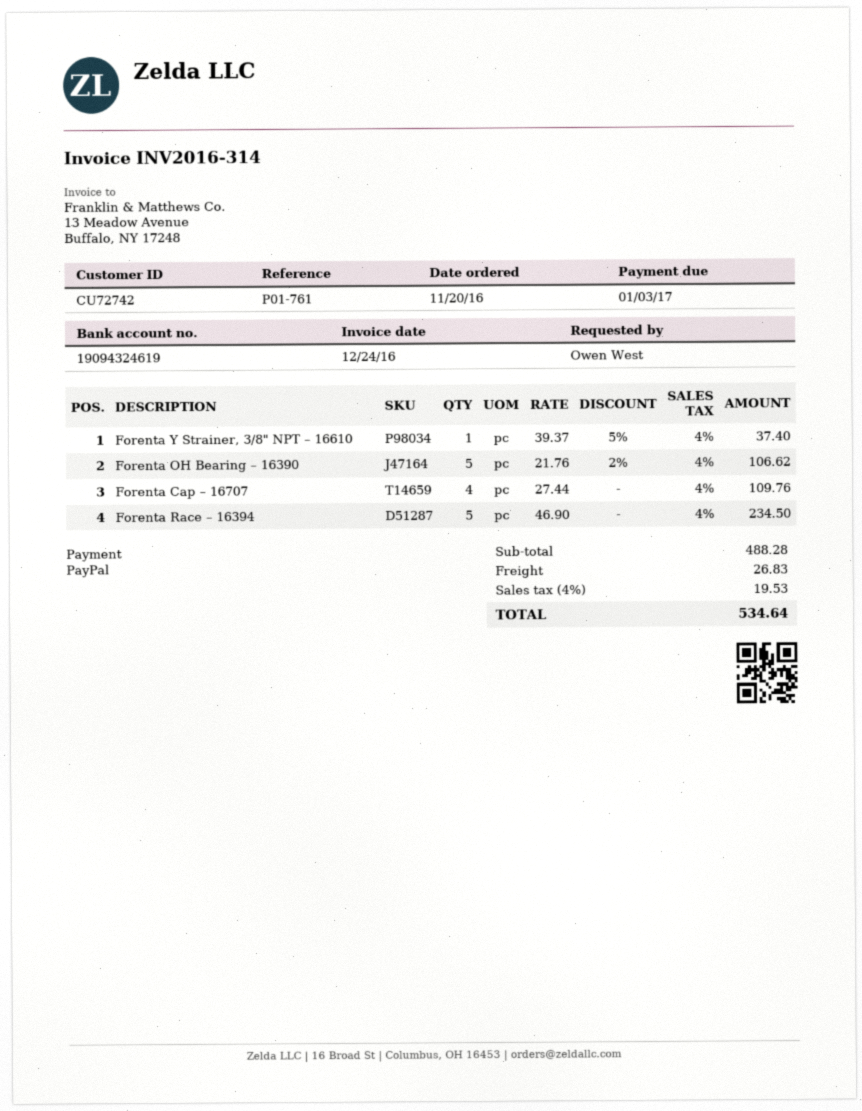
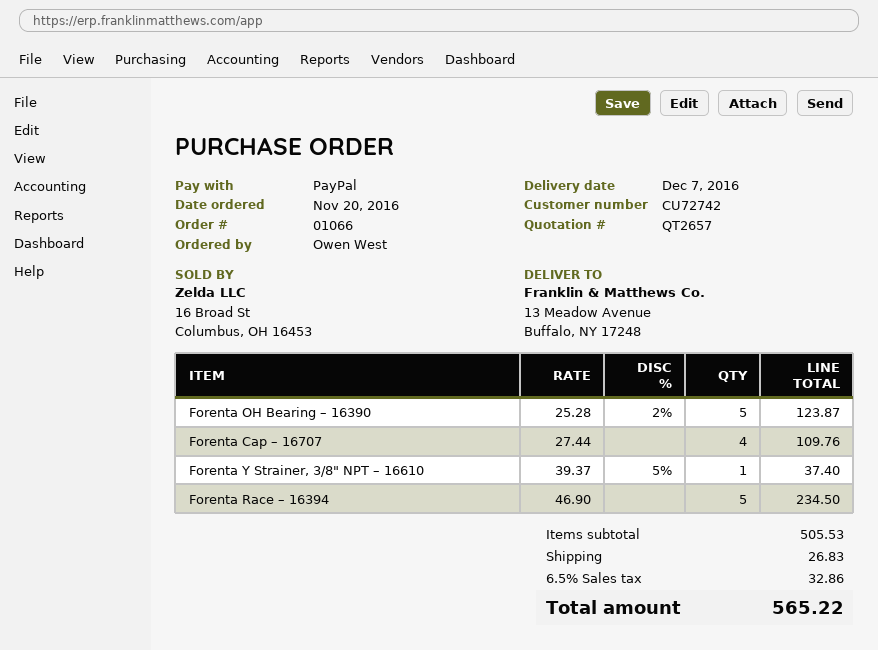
Forenta OH Bearing – 16390: 5 x 21.76 - 2% = 106.62 -> 5 x 25.28 - 2% = 123.87
subtotal: 488.28 -> 505.53
tax: 4% = 19.53 -> 6.5% = 32.86
total: 534.64 -> 565.22

